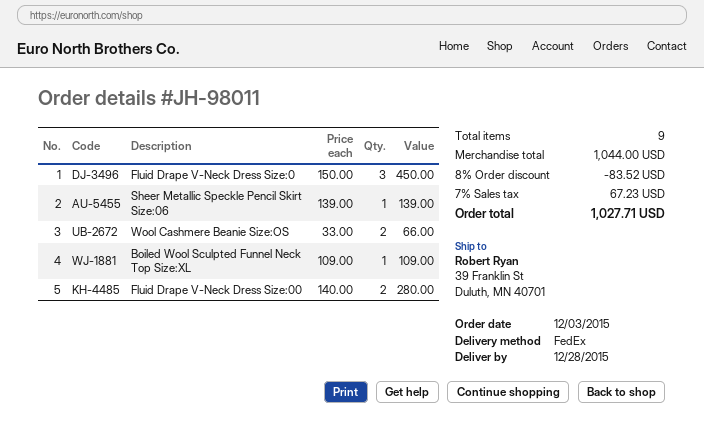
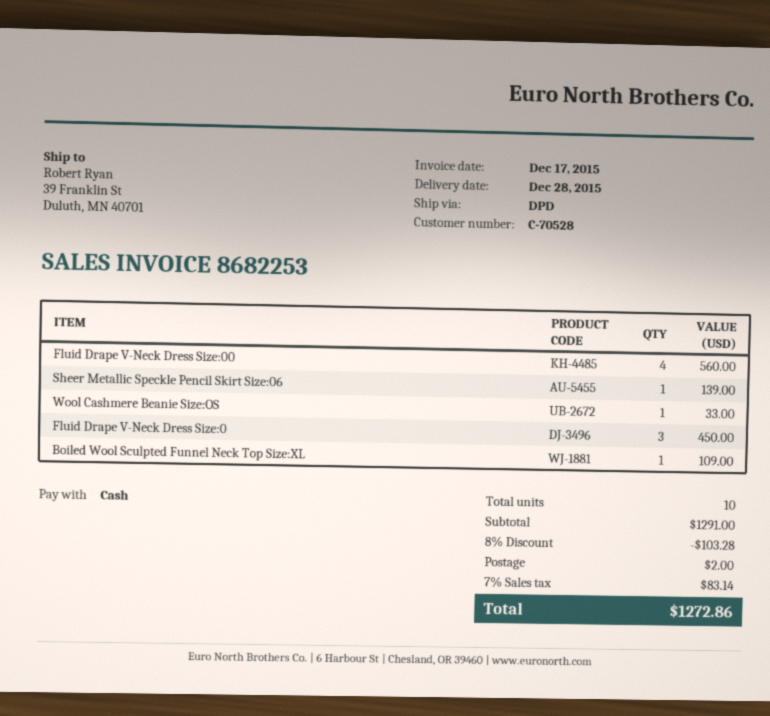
shipping method: FedEx -> DPD
Wool Cashmere Beanie Size:OS: 2 for 66.00 -> 1 for 33.00
Fluid Drape V-Neck Dress Size:00: 2 for 280.00 -> 4 for 560.00
total quantity: 9 -> 10
subtotal: 1044.00 -> 1291.00
discount: 8% = 83.52 -> 8% = 103.28
shipping: none -> 2.00
tax: 7% = 67.23 -> 7% = 83.14
total: 1027.71 -> 1272.86

